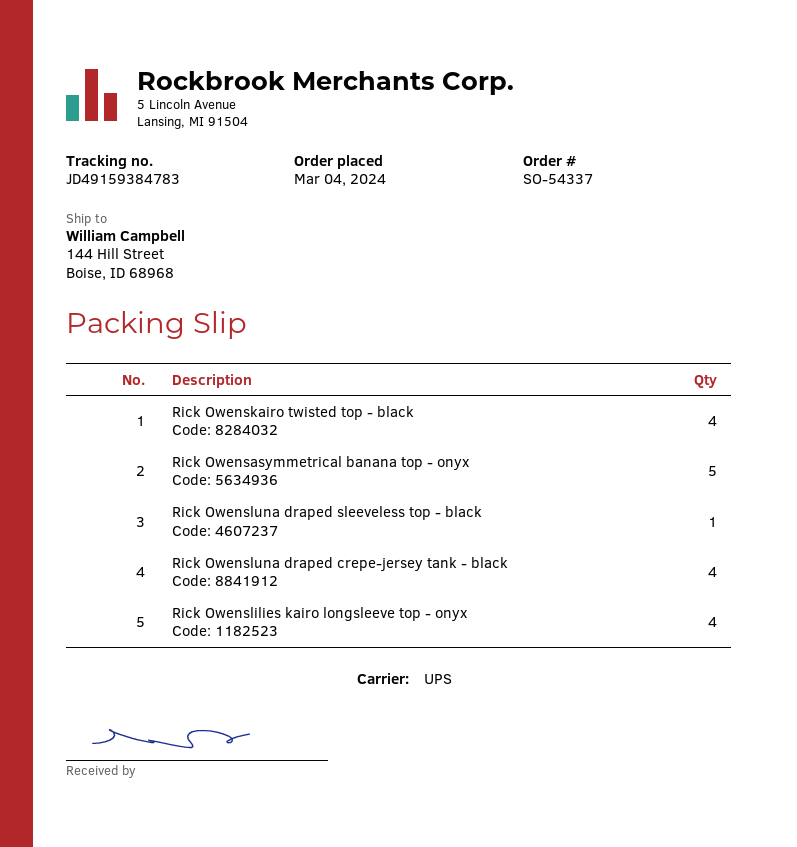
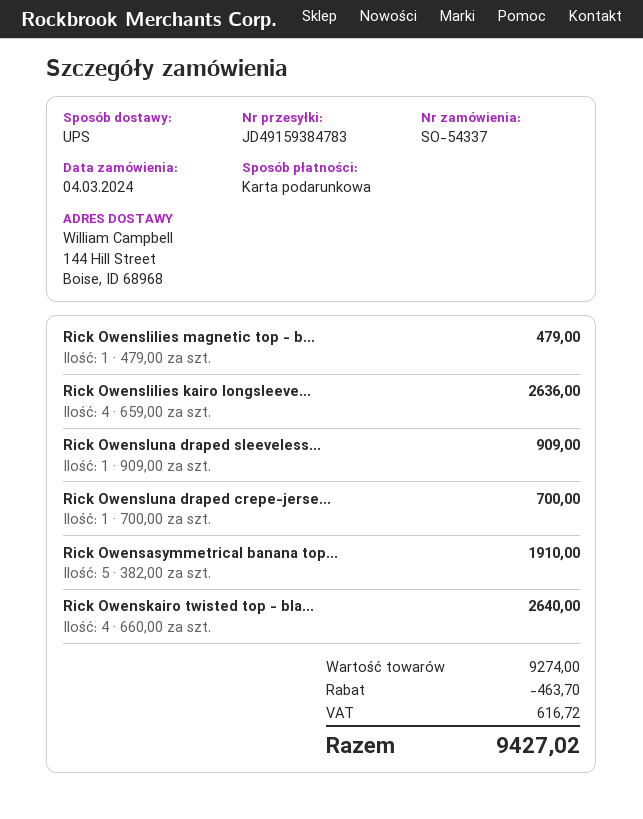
Rick Owensluna draped crepe-jersey tank - black: 4 -> 1
Rick Owenslilies magnetic top - b...: none -> 1

